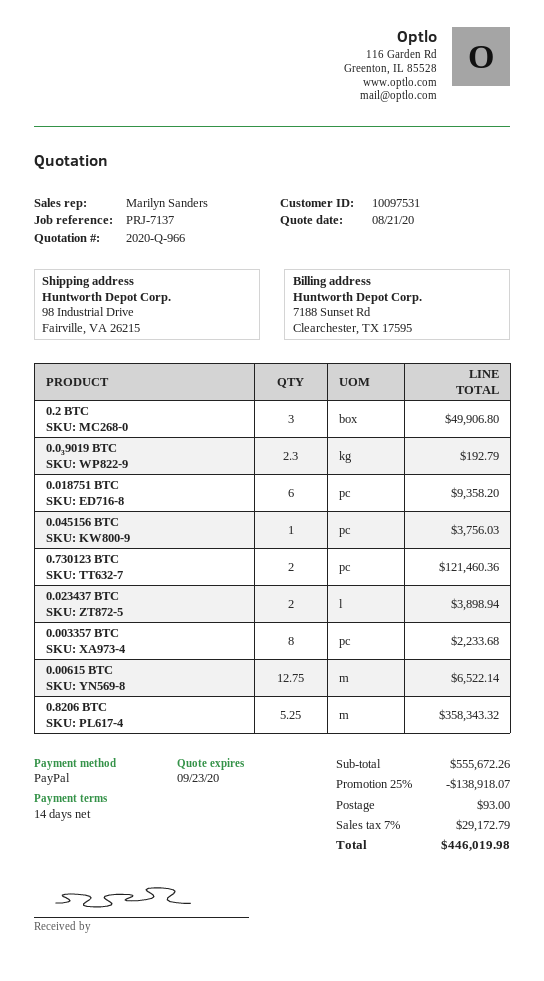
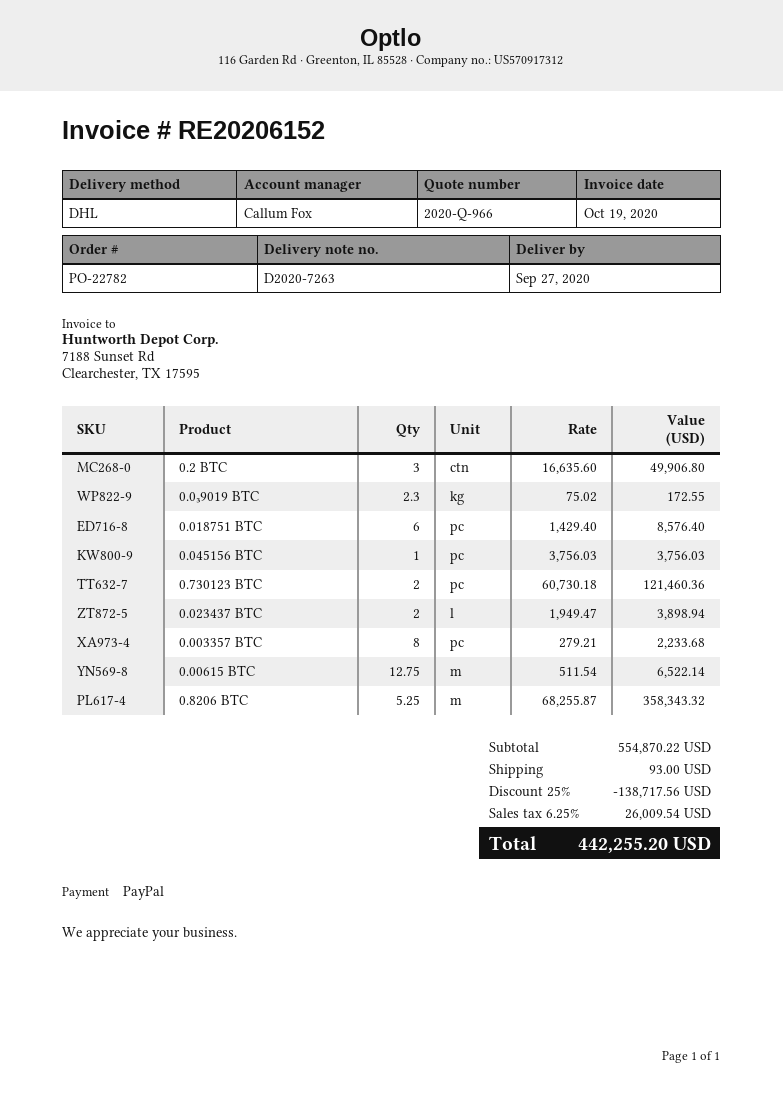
sales rep: Marilyn Sanders -> Callum Fox
0.0₃9019 BTC: 2.3 for 192.79 -> 2.3 for 172.55
0.018751 BTC: 6 for 9358.20 -> 6 for 8576.40
subtotal: 555672.26 -> 554870.22
discount: 25% = 138918.07 -> 25% = 138717.56
tax: 7% = 29172.79 -> 6.25% = 26009.54
total: 446019.98 -> 442255.20

